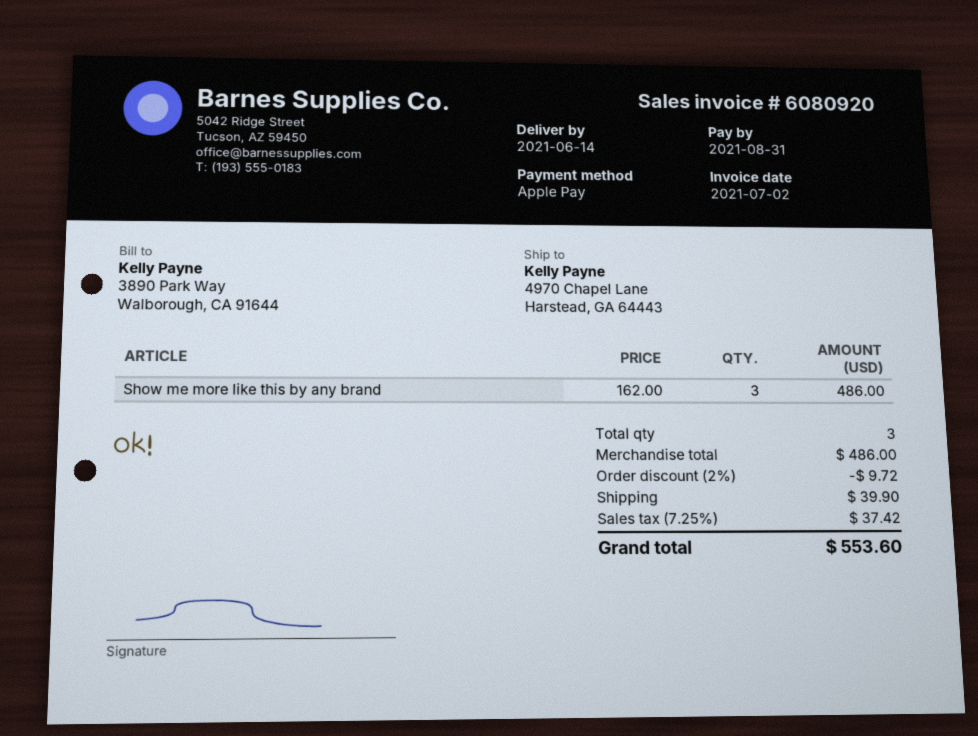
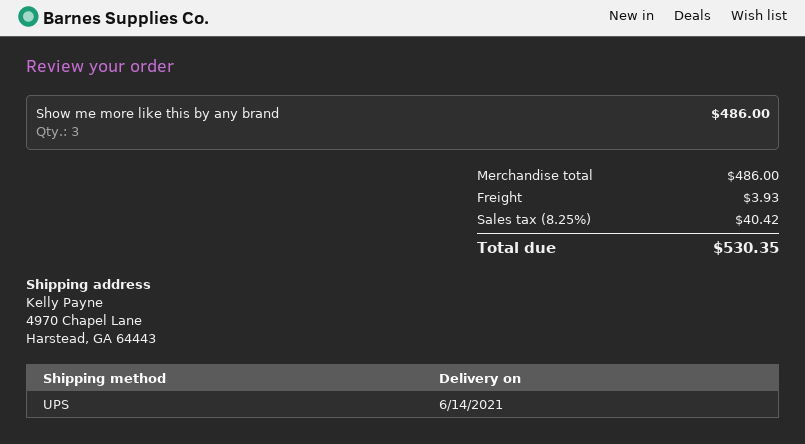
discount: 2% = 9.72 -> none
shipping: 39.90 -> 3.93
tax: 7.25% = 37.42 -> 8.25% = 40.42
total: 553.60 -> 530.35

